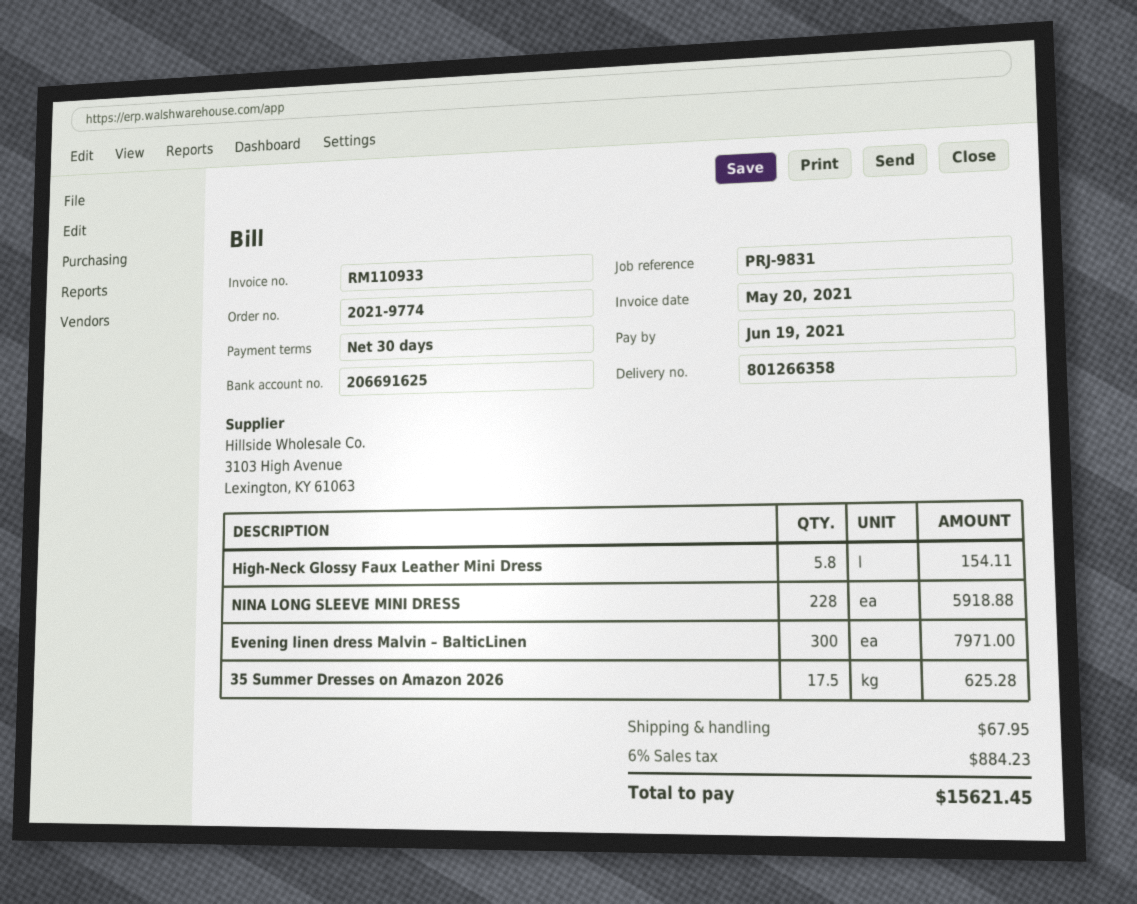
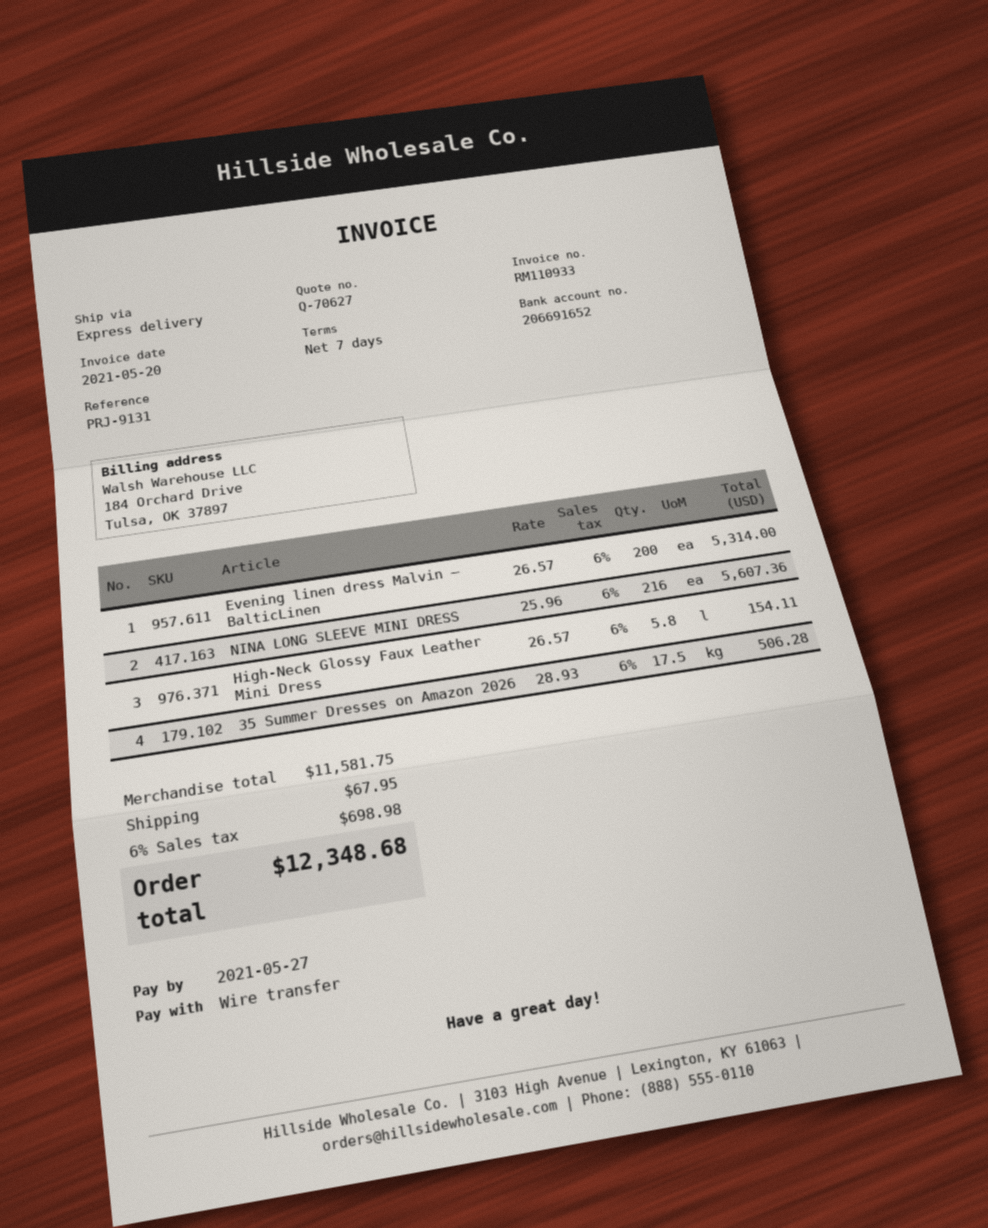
payment terms: 30 days -> 7 days
due date: 2021-06-19 -> 2021-05-27
reference: PRJ-9831 -> PRJ-9131
bank account: 206691625 -> 206691652
NINA LONG SLEEVE MINI DRESS: 228 for 5918.88 -> 216 for 5607.36
Evening linen dress Malvin – BalticLinen: 300 for 7971.00 -> 200 for 5314.00
35 Summer Dresses on Amazon 2026: 17.5 for 625.28 -> 17.5 for 506.28
tax: 6% = 884.23 -> 6% = 698.98
total: 15621.45 -> 12348.68

